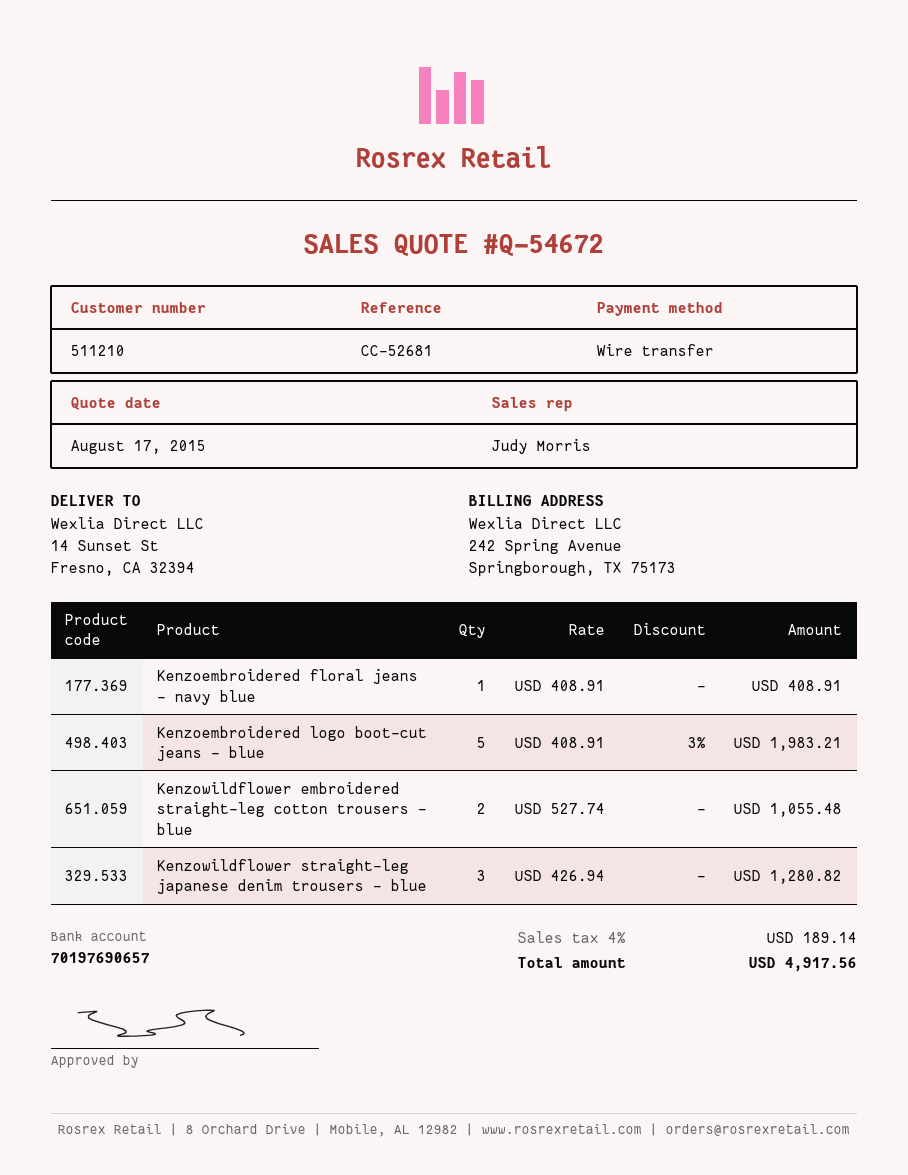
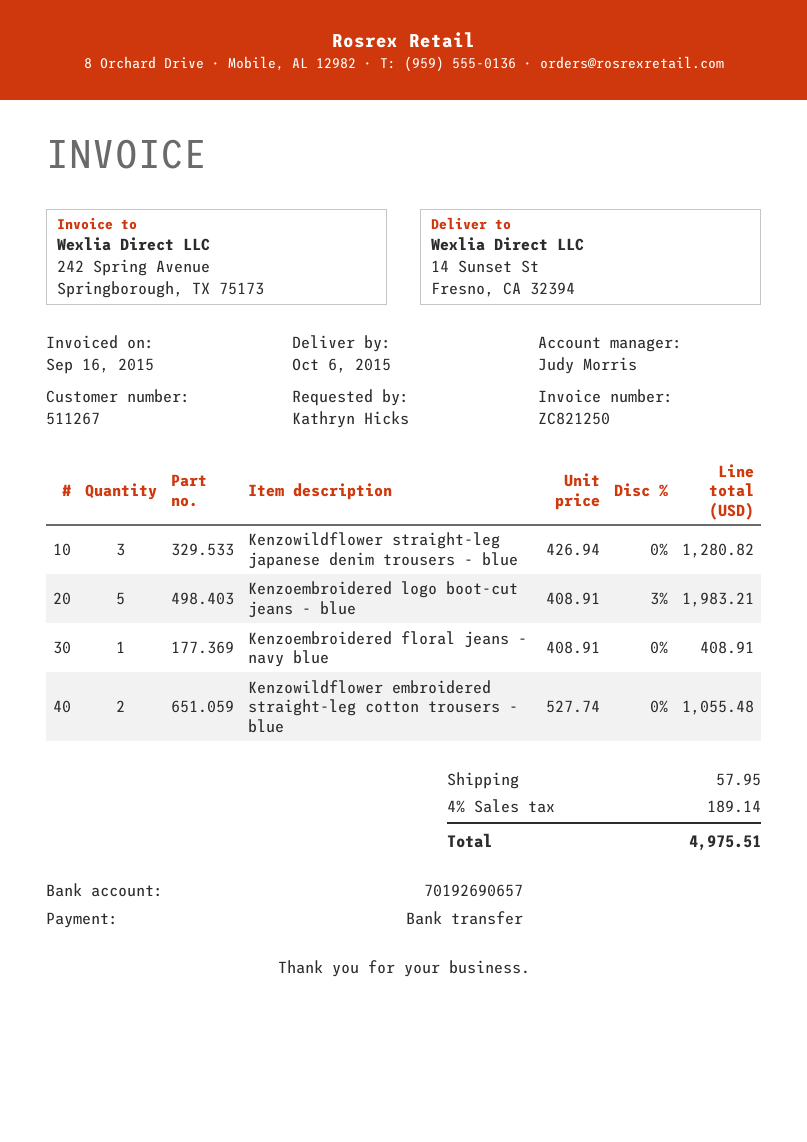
customer number: 511210 -> 511267
bank account: 70197690657 -> 70192690657
shipping: none -> 57.95
total: 4917.56 -> 4975.51

